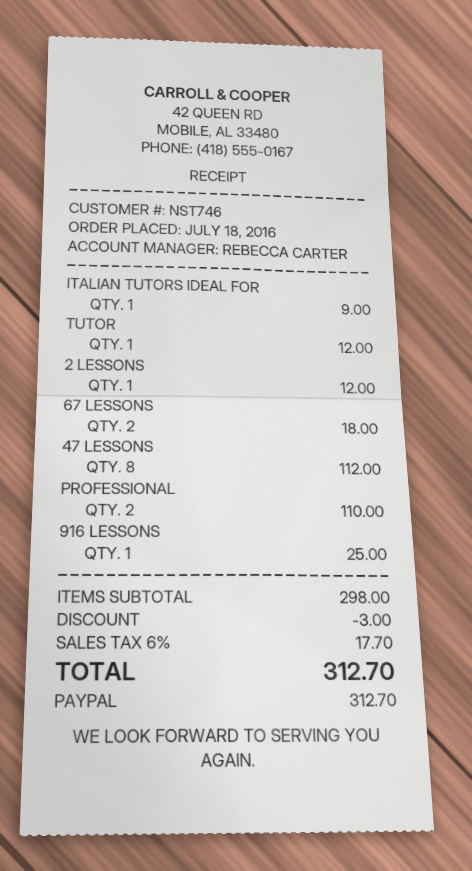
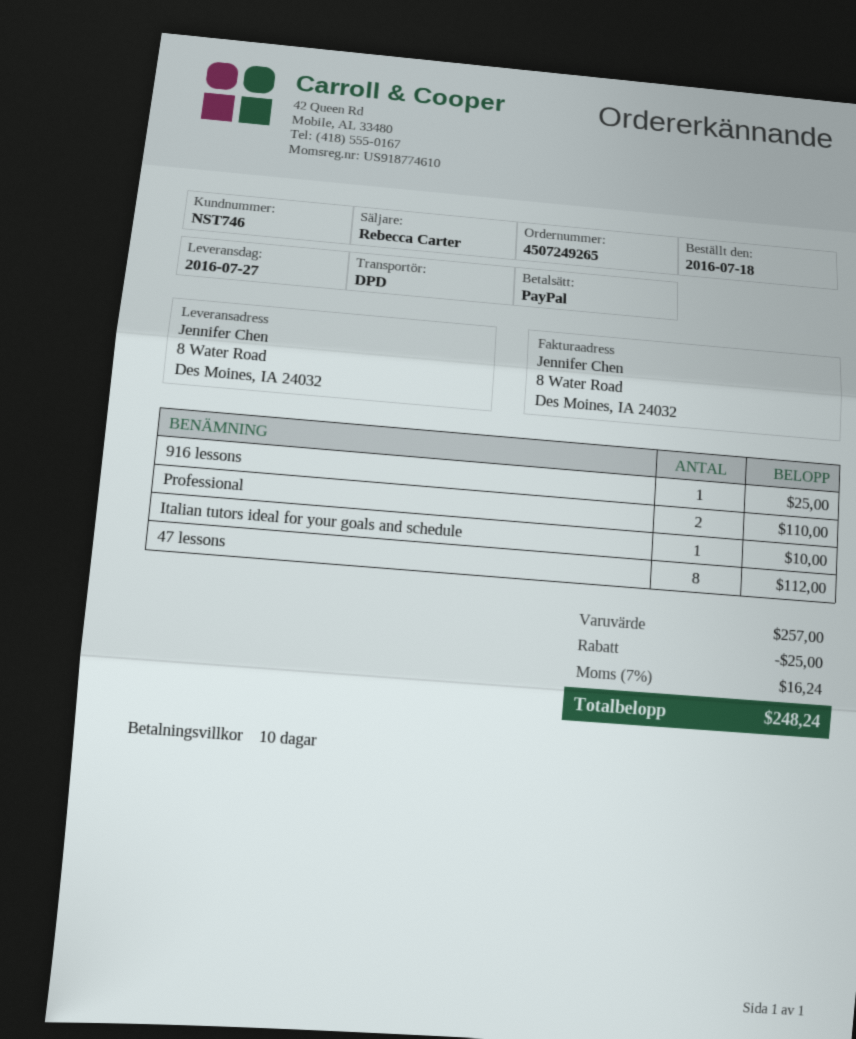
ITALIAN TUTORS IDEAL FOR: 1 for 9.00 -> 1 for 10.00
TUTOR: 1 for 12.00 -> none
2 LESSONS: 1 for 12.00 -> none
67 LESSONS: 2 for 18.00 -> none
subtotal: 298.00 -> 257.00
discount: 3.00 -> 25.00
tax: 6% = 17.70 -> 7% = 16.24
total: 312.70 -> 248.24

